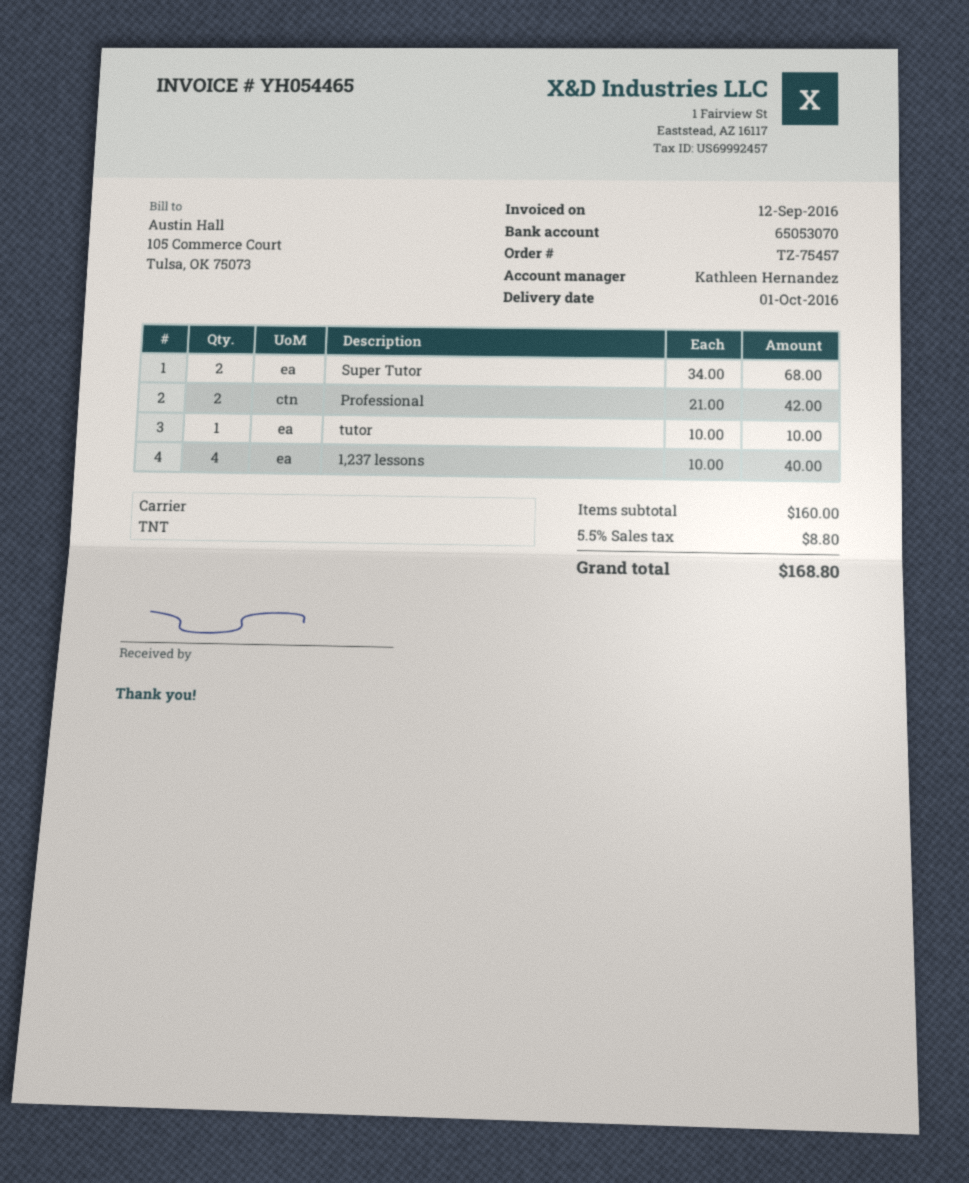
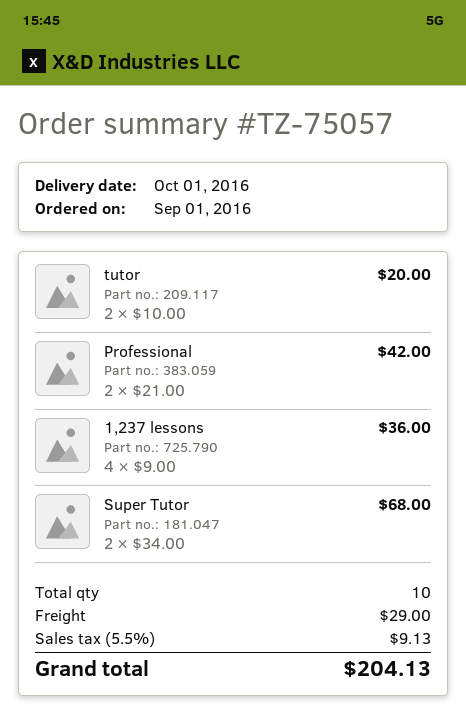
order number: TZ-75457 -> TZ-75057
tutor: 1 x 10.00 = 10.00 -> 2 x 10.00 = 20.00
1,237 lessons: 4 x 10.00 = 40.00 -> 4 x 9.00 = 36.00
shipping: none -> 29.00
tax: 5.5% = 8.80 -> 5.5% = 9.13
total: 168.80 -> 204.13

